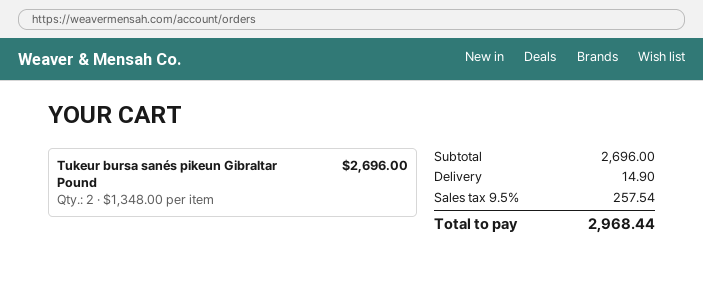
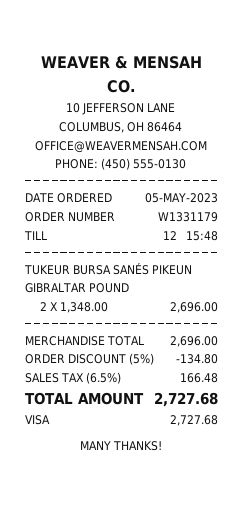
discount: none -> 5% = 134.80
shipping: 14.90 -> none
tax: 9.5% = 257.54 -> 6.5% = 166.48
total: 2968.44 -> 2727.68

